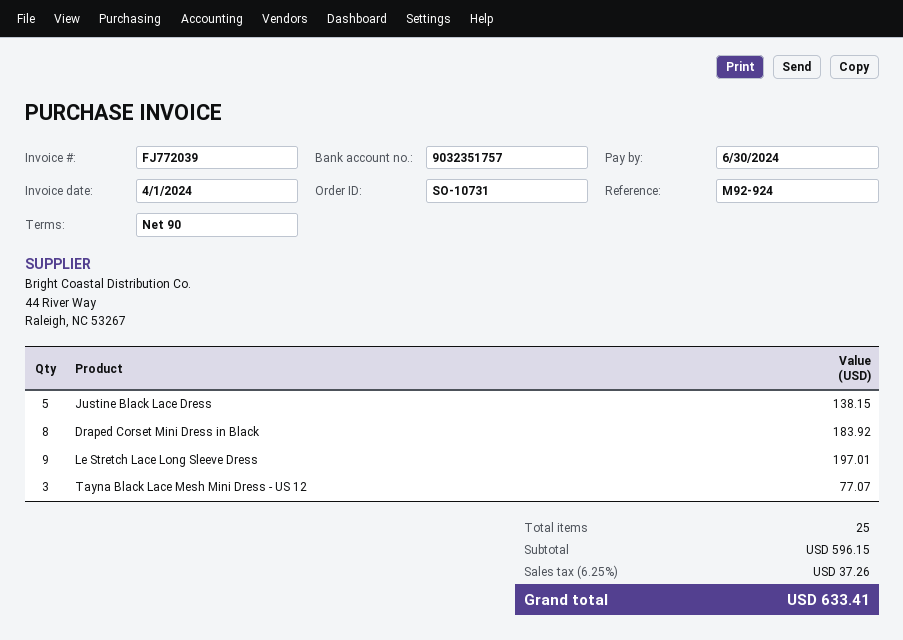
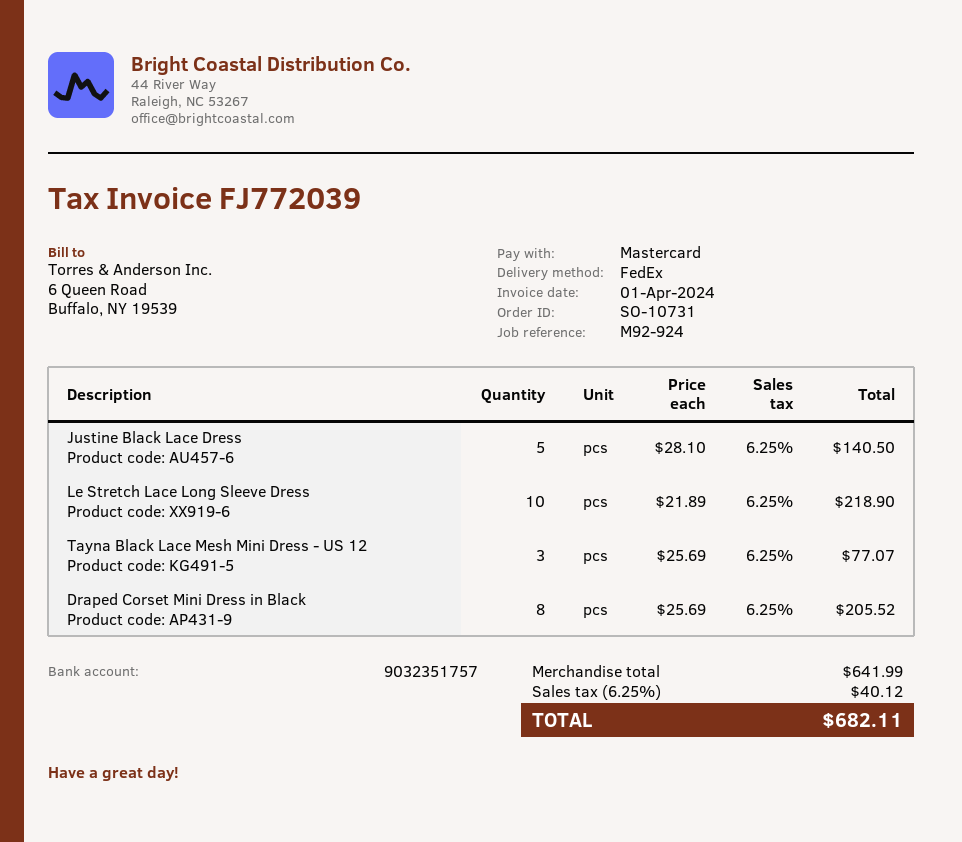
Justine Black Lace Dress: 5 for 138.15 -> 5 for 140.50
Draped Corset Mini Dress in Black: 8 for 183.92 -> 8 for 205.52
Le Stretch Lace Long Sleeve Dress: 9 for 197.01 -> 10 for 218.90
subtotal: 596.15 -> 641.99
tax: 6.25% = 37.26 -> 6.25% = 40.12
total: 633.41 -> 682.11

